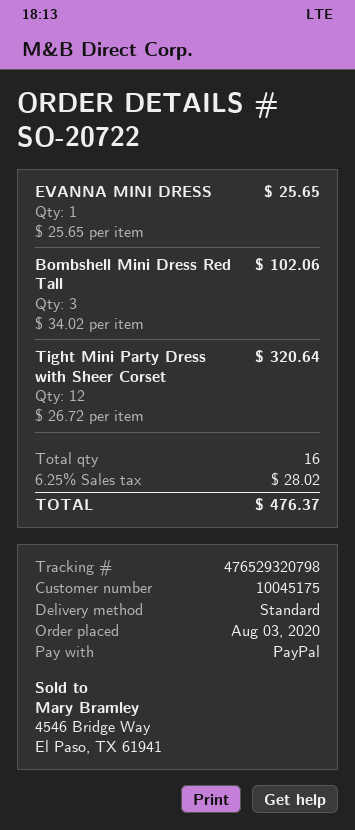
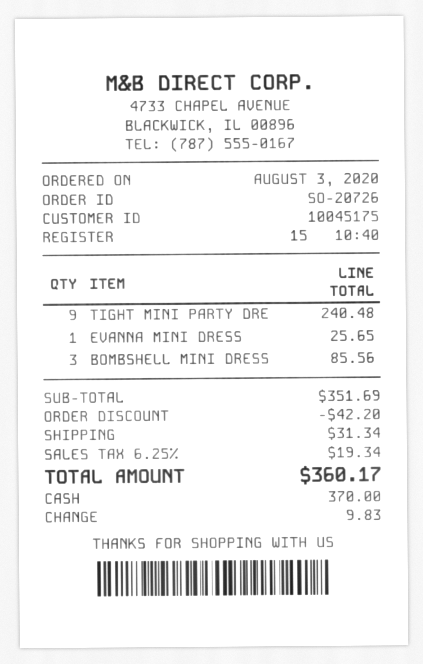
order number: SO-20722 -> SO-20726
payment method: PayPal -> cash
Bombshell Mini Dress Red Tall: 3 for 102.06 -> 3 for 85.56
Tight Mini Party Dress with Sheer Corset: 12 for 320.64 -> 9 for 240.48
discount: none -> 42.20
shipping: none -> 31.34
tax: 6.25% = 28.02 -> 6.25% = 19.34
total: 476.37 -> 360.17

